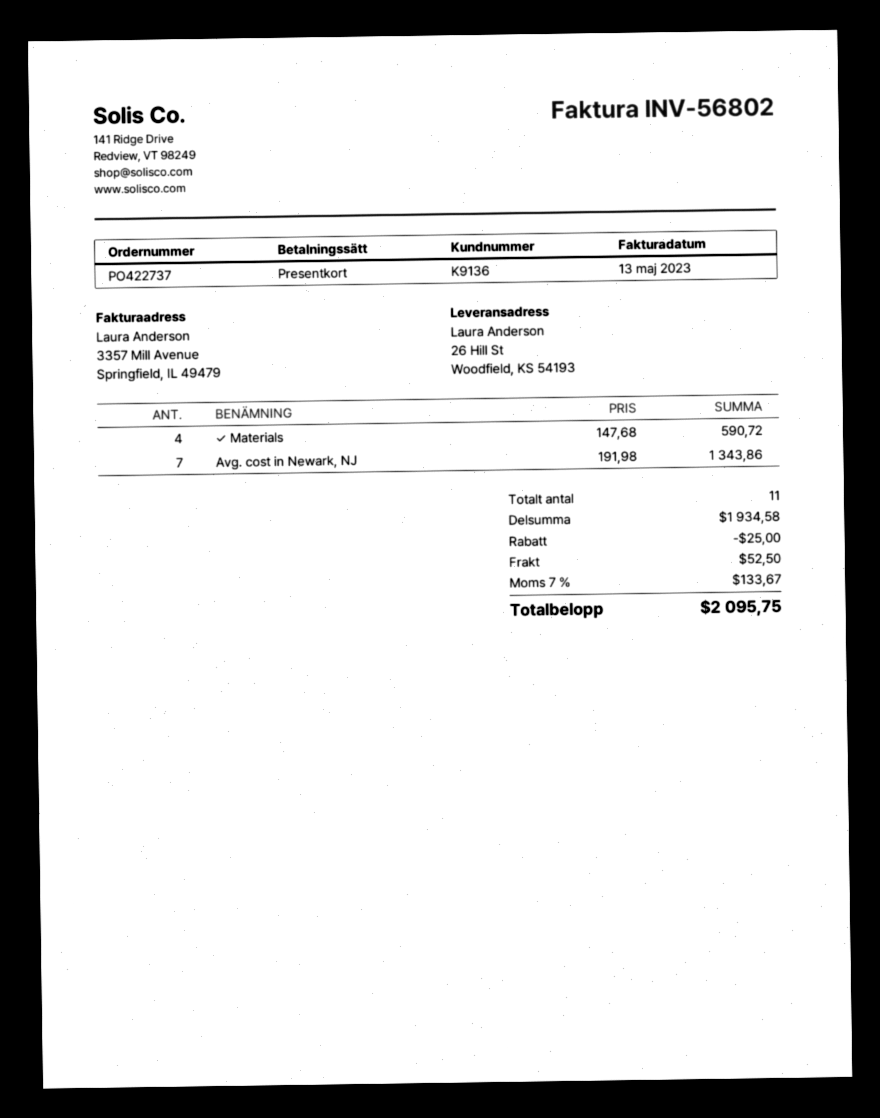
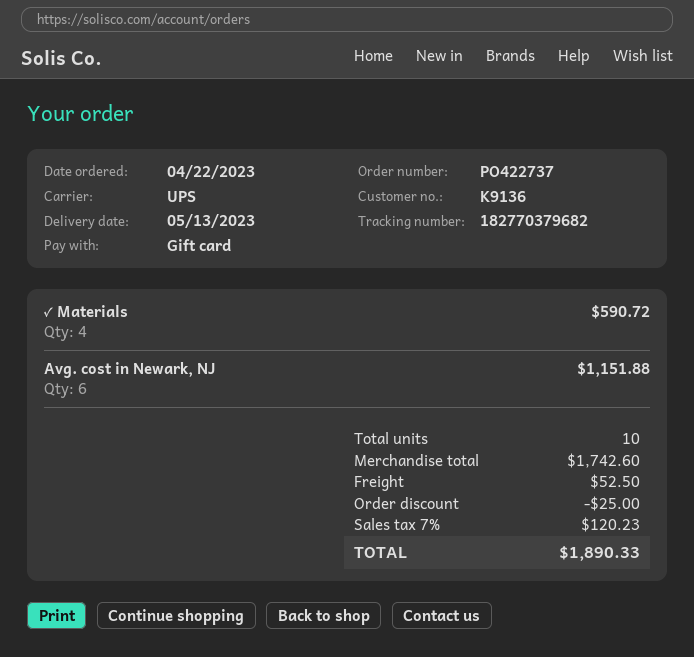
Avg. cost in Newark, NJ: 7 for 1343.86 -> 6 for 1151.88
total quantity: 11 -> 10
subtotal: 1934.58 -> 1742.60
tax: 7% = 133.67 -> 7% = 120.23
total: 2095.75 -> 1890.33

